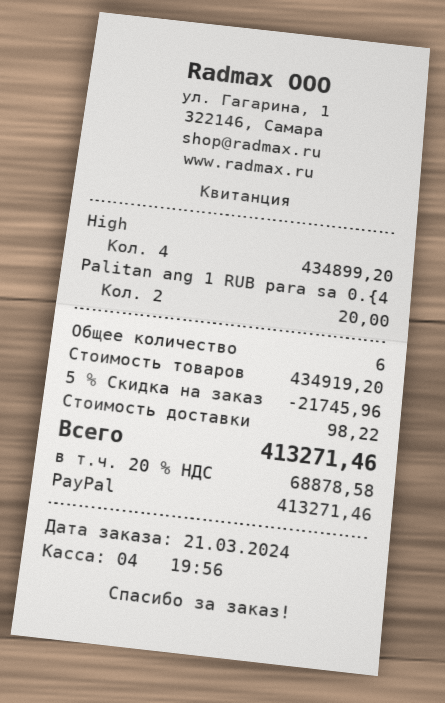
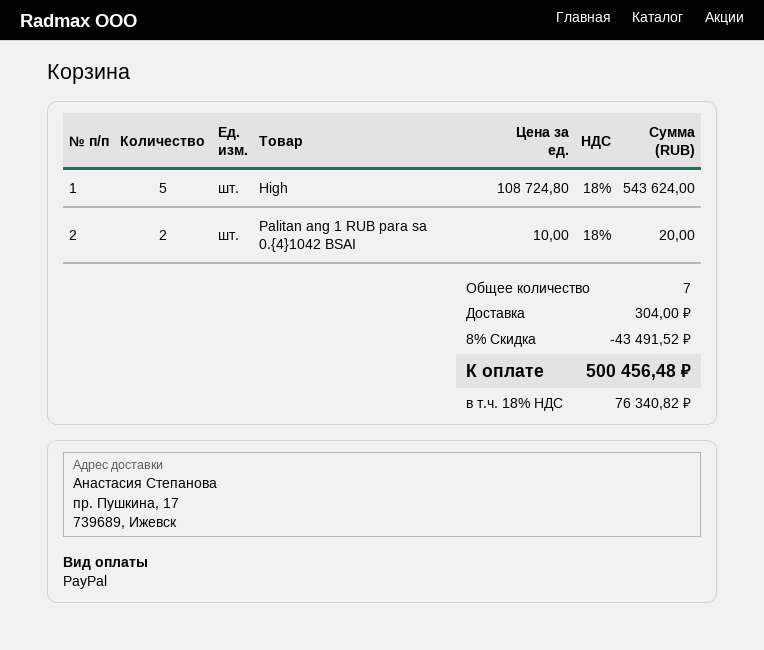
High: 4 for 434899.20 -> 5 for 543624.00
total quantity: 6 -> 7
discount: 5% = 21745.96 -> 8% = 43491.52
shipping: 98.22 -> 304.00
tax: 20% = 68878.58 -> 18% = 76340.82
total: 413271.46 -> 500456.48

